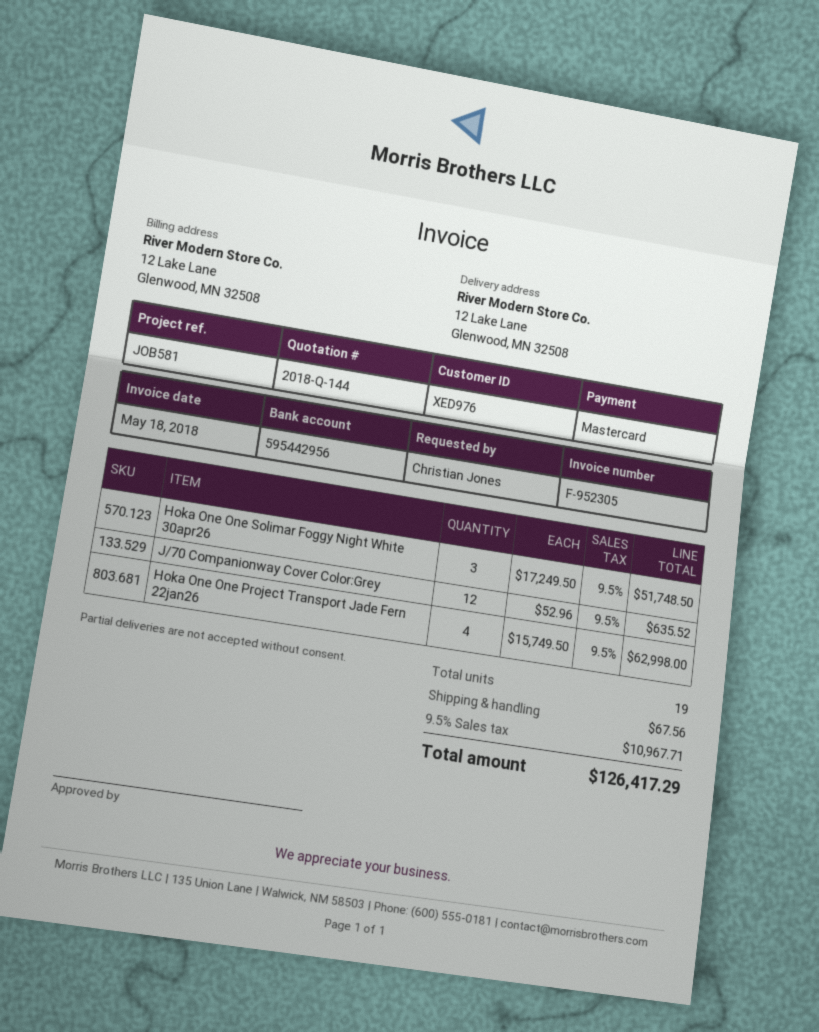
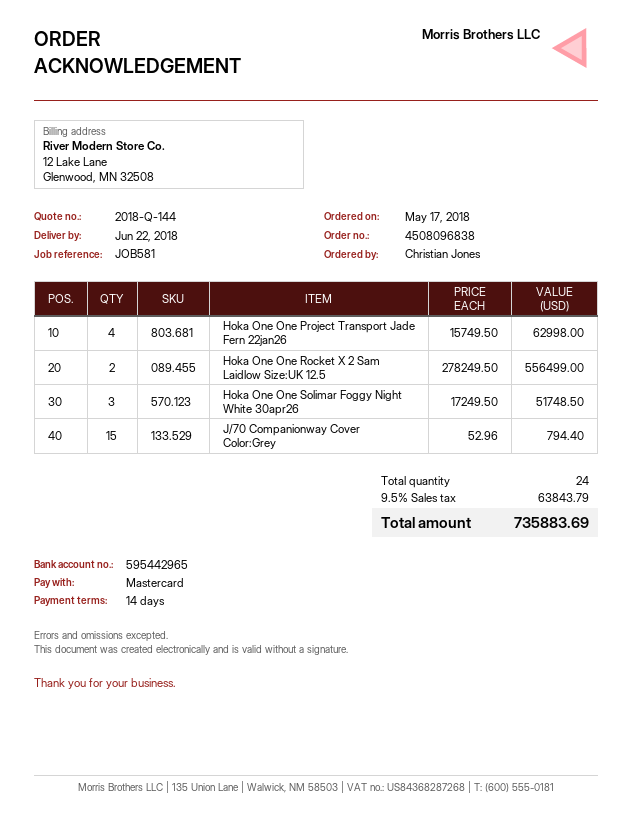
bank account: 595442956 -> 595442965
J/70 Companionway Cover Color:Grey: 12 x 52.96 = 635.52 -> 15 x 52.96 = 794.40
Hoka One One Rocket X 2 Sam Laidlow Size:UK 12.5: none -> 2 x 278249.50 = 556499.00
total quantity: 19 -> 24
shipping: 67.56 -> none
tax: 9.5% = 10967.71 -> 9.5% = 63843.79
total: 126417.29 -> 735883.69

